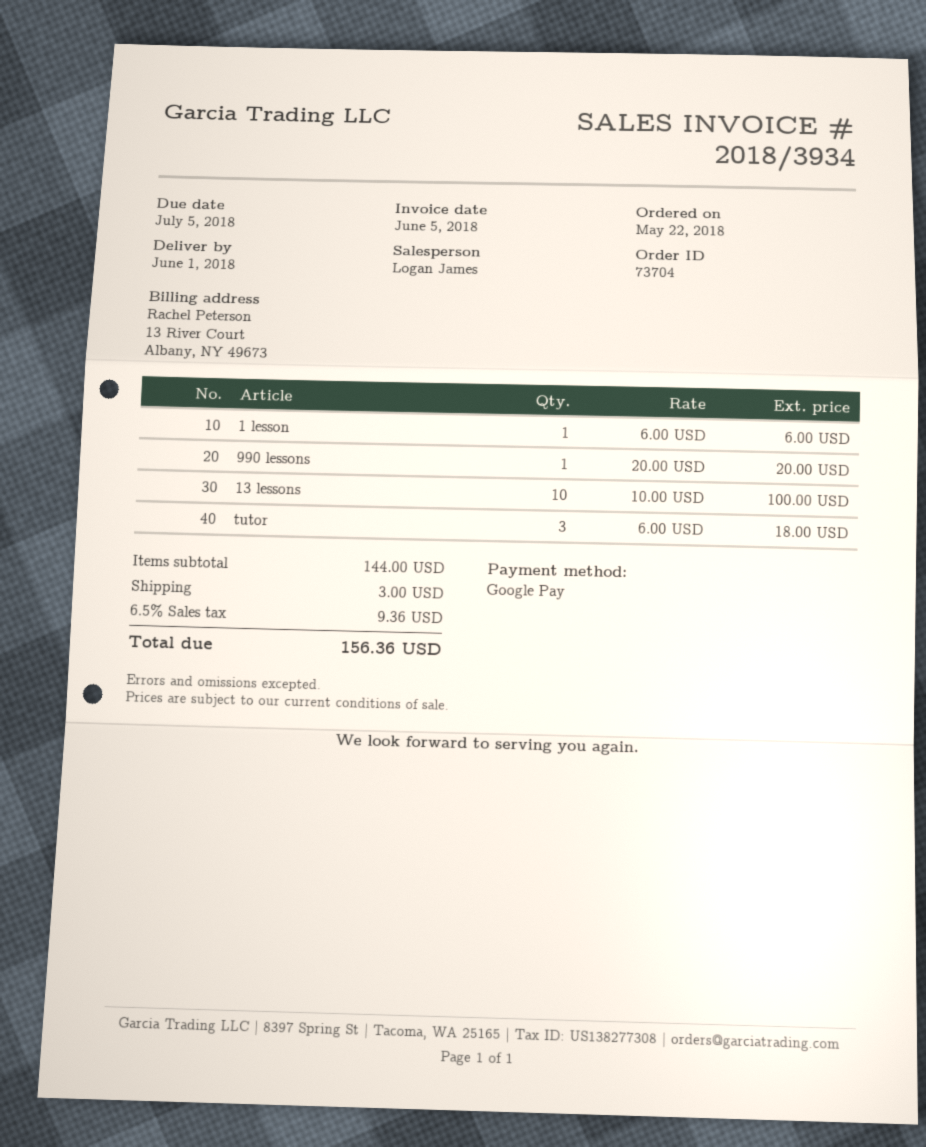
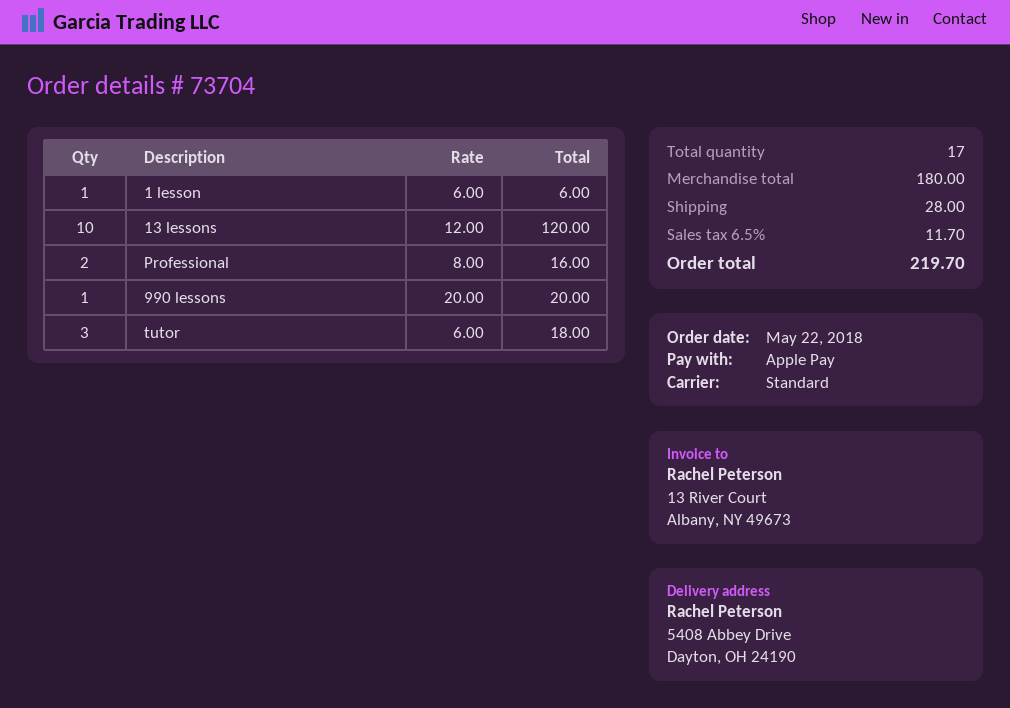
payment method: Google Pay -> Apple Pay
13 lessons: 10 x 10.00 = 100.00 -> 10 x 12.00 = 120.00
Professional: none -> 2 x 8.00 = 16.00
subtotal: 144.00 -> 180.00
shipping: 3.00 -> 28.00
tax: 6.5% = 9.36 -> 6.5% = 11.70
total: 156.36 -> 219.70

